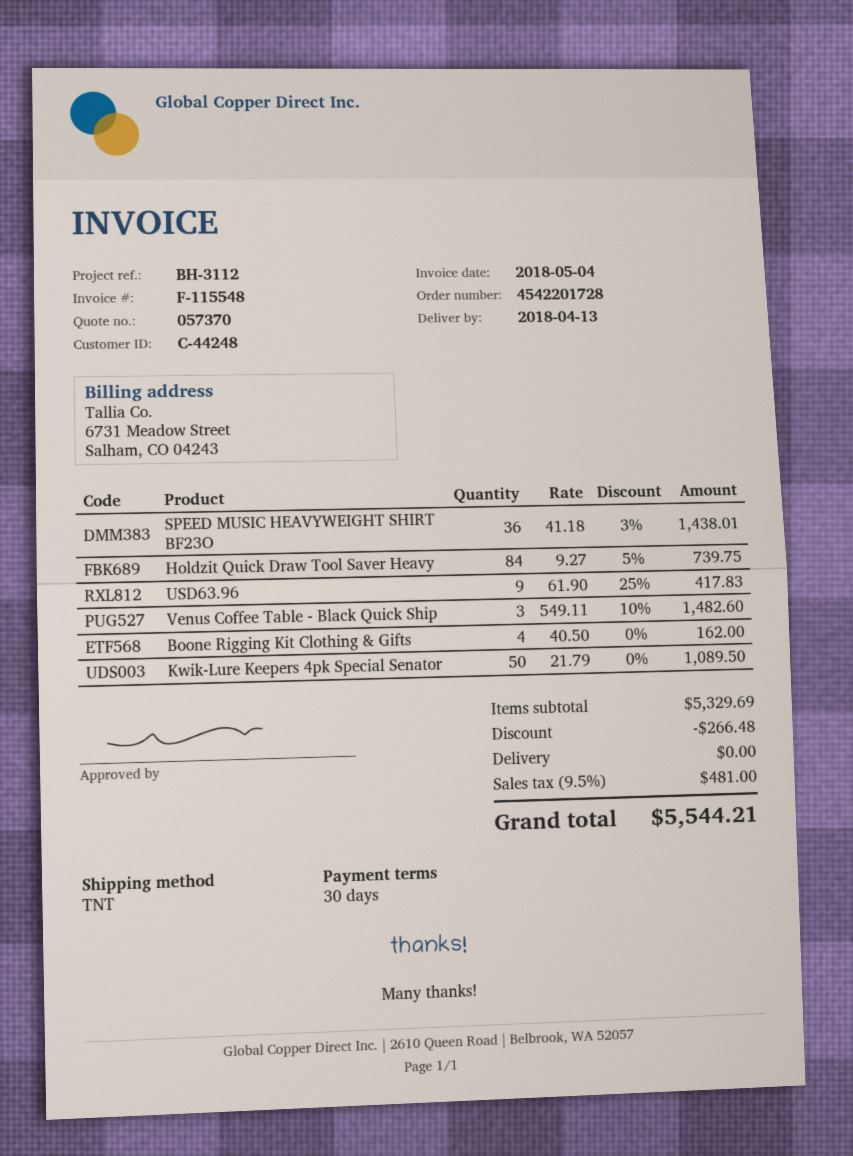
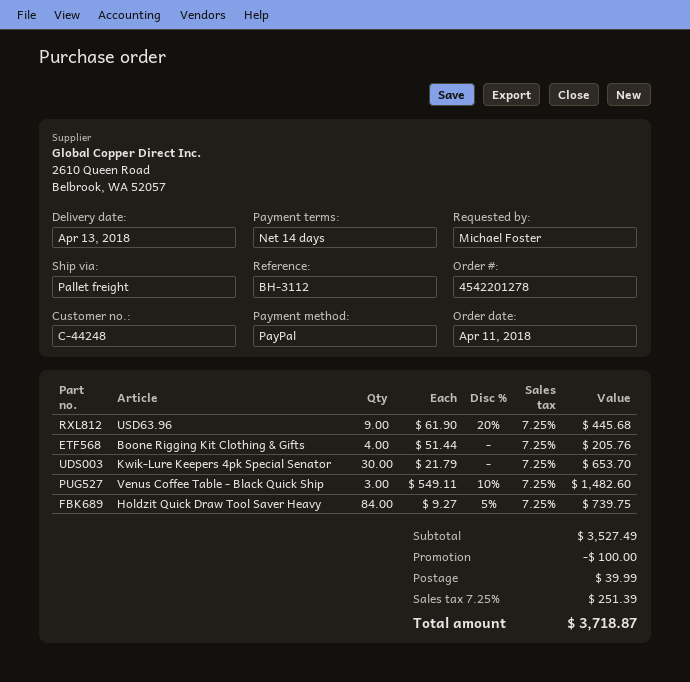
order number: 4542201728 -> 4542201278
payment terms: 30 days -> 14 days
shipping method: TNT -> pallet freight
SPEED MUSIC HEAVYWEIGHT SHIRT BF23O: 36 x 41.18 - 3% = 1438.01 -> none
USD63.96: 9 x 61.90 - 25% = 417.83 -> 9 x 61.90 - 20% = 445.68
Boone Rigging Kit Clothing & Gifts: 4 x 40.50 = 162.00 -> 4 x 51.44 = 205.76
Kwik-Lure Keepers 4pk Special Senator: 50 x 21.79 = 1089.50 -> 30 x 21.79 = 653.70
subtotal: 5329.69 -> 3527.49
discount: 266.48 -> 100.00
shipping: 0.00 -> 39.99
tax: 9.5% = 481.00 -> 7.25% = 251.39
total: 5544.21 -> 3718.87

